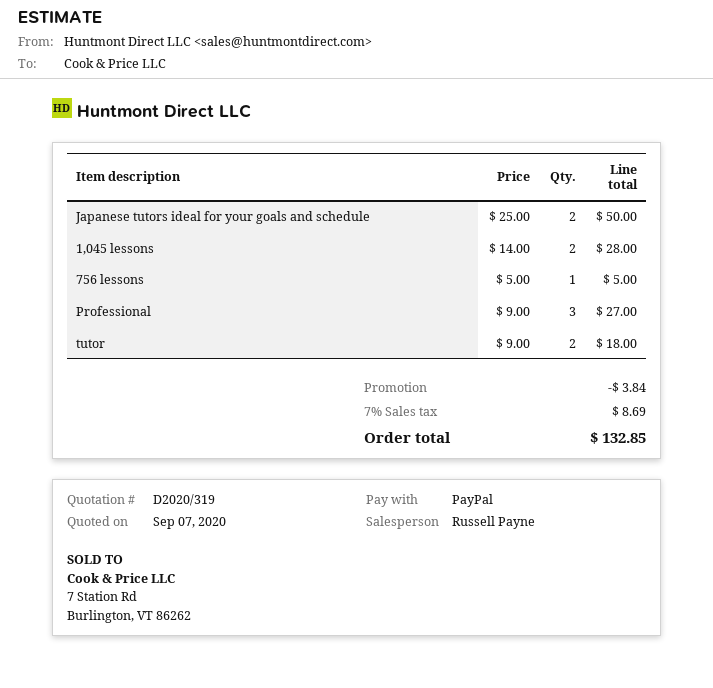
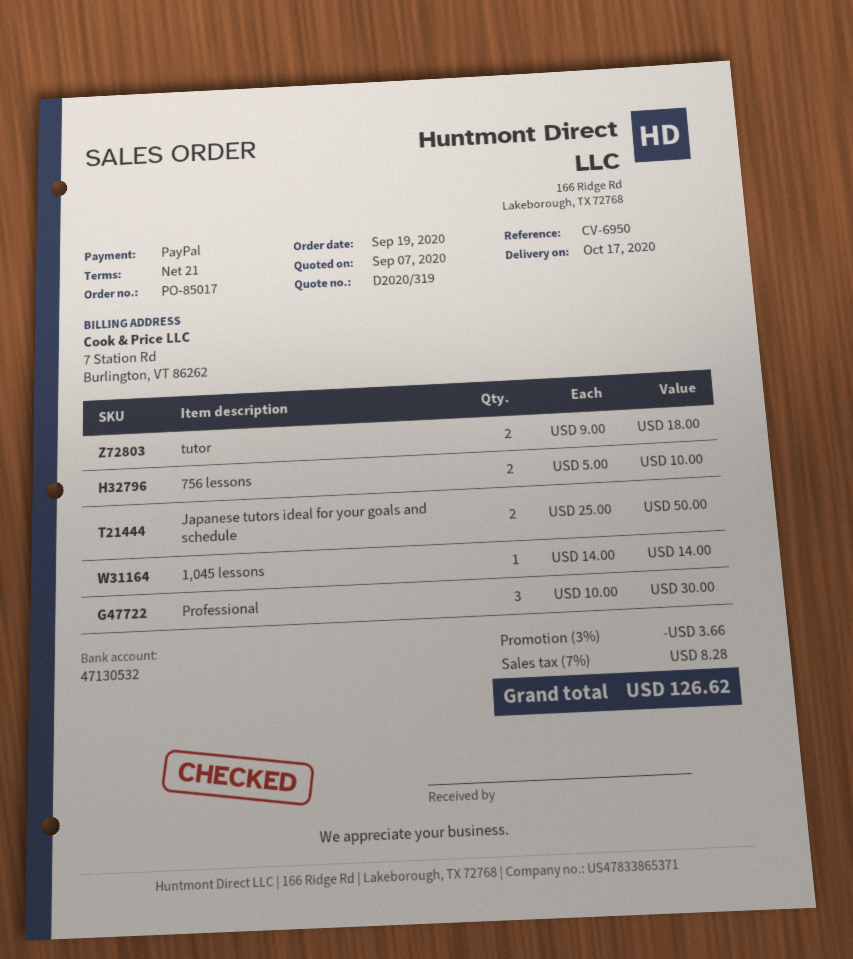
1,045 lessons: 2 x 14.00 = 28.00 -> 1 x 14.00 = 14.00
756 lessons: 1 x 5.00 = 5.00 -> 2 x 5.00 = 10.00
Professional: 3 x 9.00 = 27.00 -> 3 x 10.00 = 30.00
discount: 3.84 -> 3.66
tax: 7% = 8.69 -> 7% = 8.28
total: 132.85 -> 126.62

